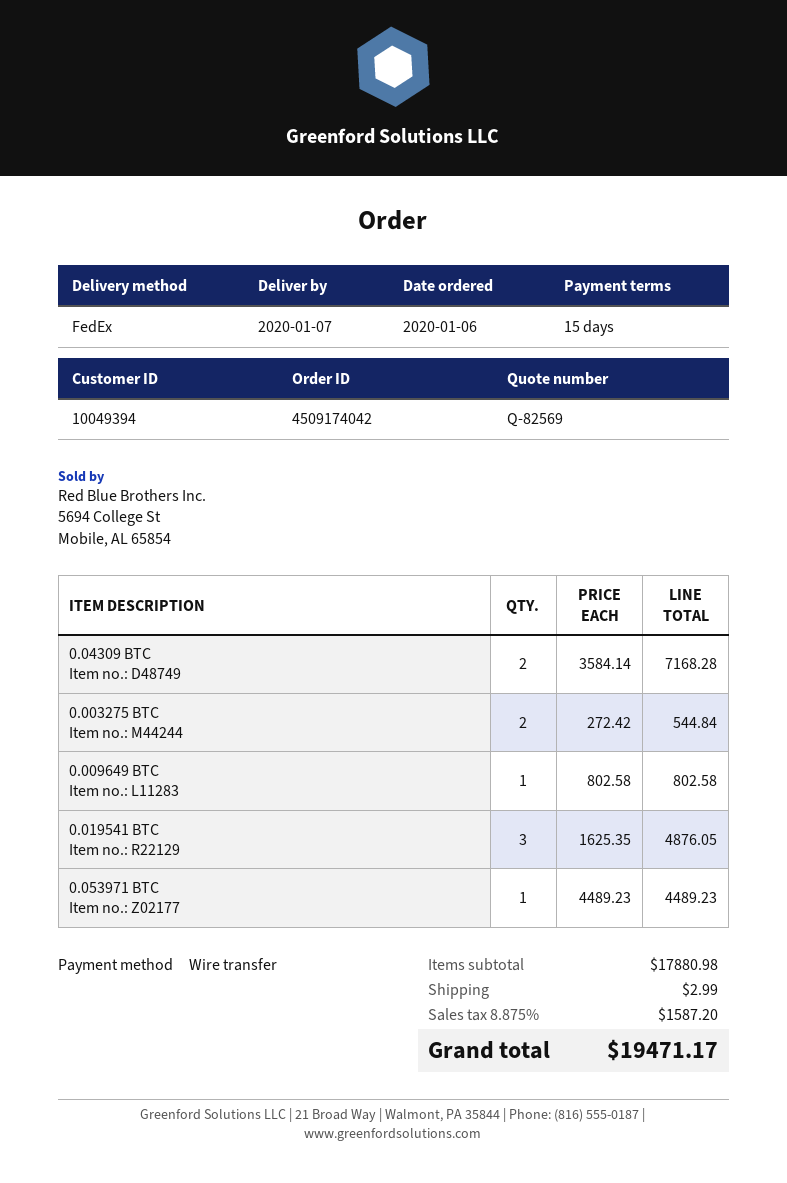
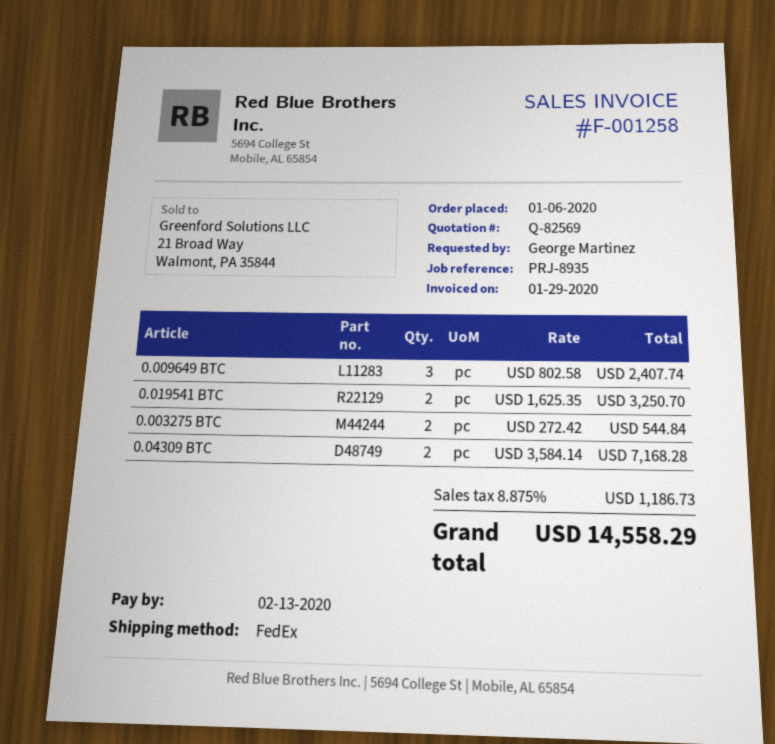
0.009649 BTC: 1 x 802.58 = 802.58 -> 3 x 802.58 = 2407.74
0.019541 BTC: 3 x 1625.35 = 4876.05 -> 2 x 1625.35 = 3250.70
0.053971 BTC: 1 x 4489.23 = 4489.23 -> none
shipping: 2.99 -> none
tax: 8.875% = 1587.20 -> 8.875% = 1186.73
total: 19471.17 -> 14558.29

